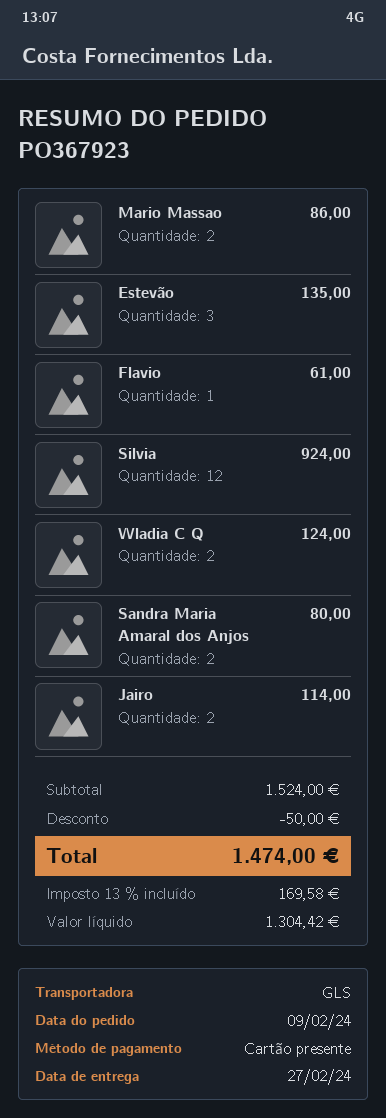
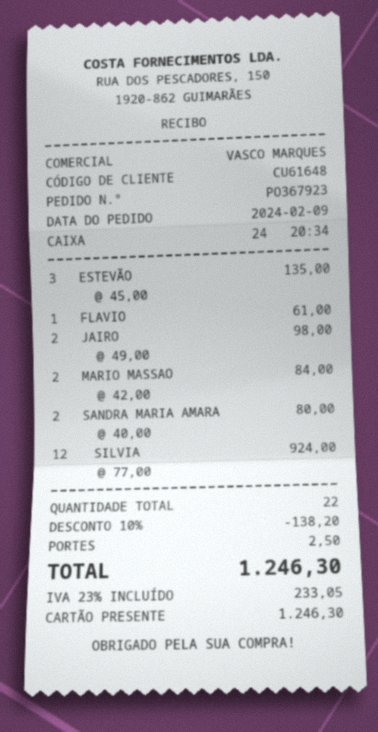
Mario Massao: 2 for 86.00 -> 2 for 84.00
Wladia C Q: 2 for 124.00 -> none
Jairo: 2 for 114.00 -> 2 for 98.00
discount: 50.00 -> 138.20
shipping: none -> 2.50
tax: 13% = 169.58 -> 23% = 233.05
total: 1474.00 -> 1246.30

